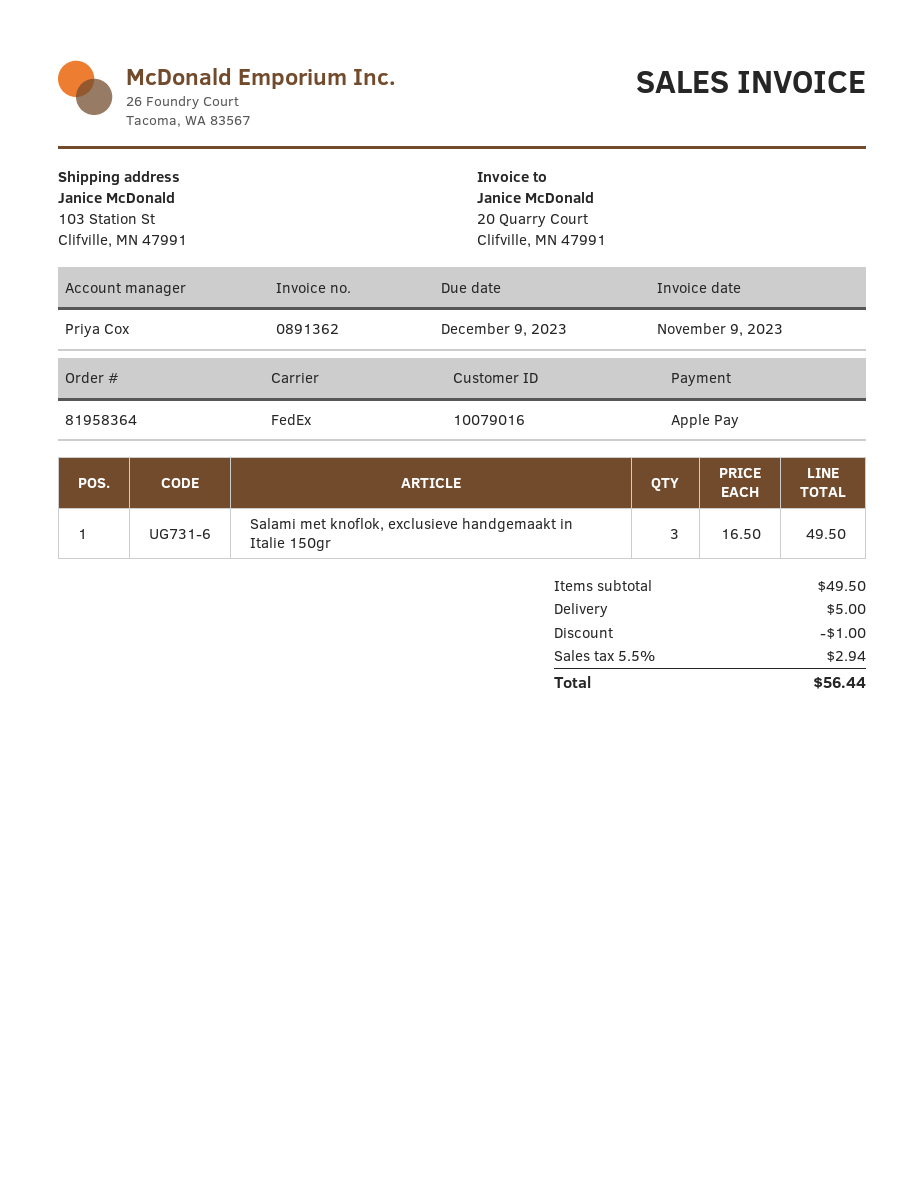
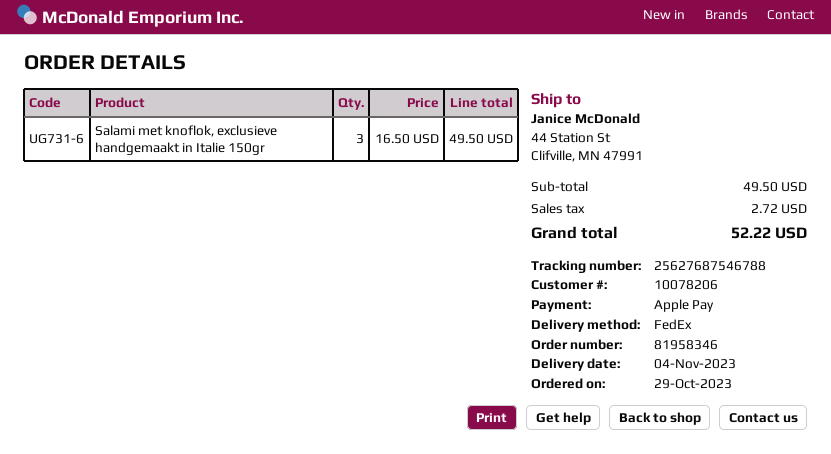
order number: 81958364 -> 81958346
customer number: 10079016 -> 10078206
ship to: 103 Station St, Clifville, MN 47991 -> 44 Station St, Clifville, MN 47991
discount: 1.00 -> none
shipping: 5.00 -> none
tax: 2.94 -> 2.72
total: 56.44 -> 52.22

